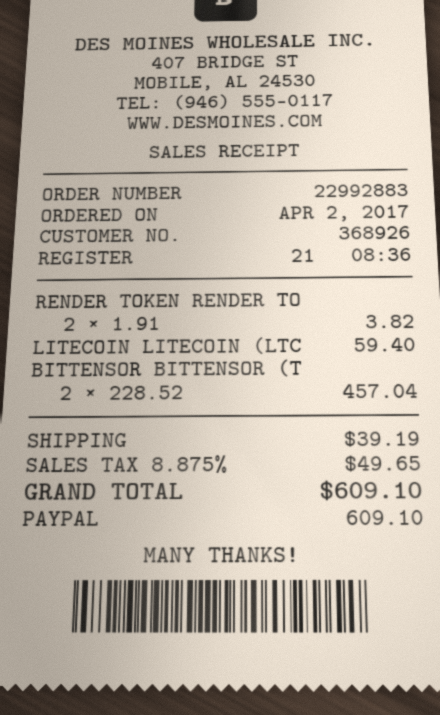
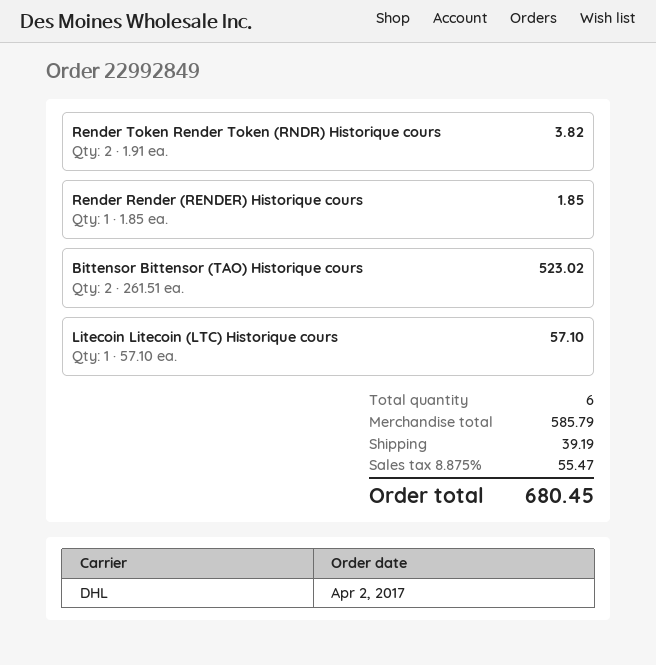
order number: 22992883 -> 22992849
LITECOIN LITECOIN (LTC: 1 x 59.40 = 59.40 -> 1 x 57.10 = 57.10
BITTENSOR BITTENSOR (T: 2 x 228.52 = 457.04 -> 2 x 261.51 = 523.02
Render Render (RENDER) Historique cours: none -> 1 x 1.85 = 1.85
tax: 8.875% = 49.65 -> 8.875% = 55.47
total: 609.10 -> 680.45

